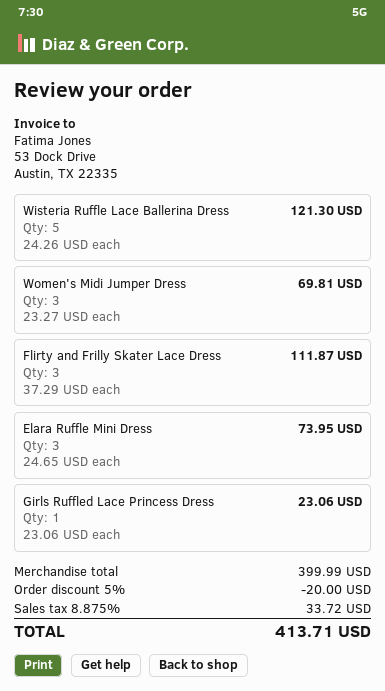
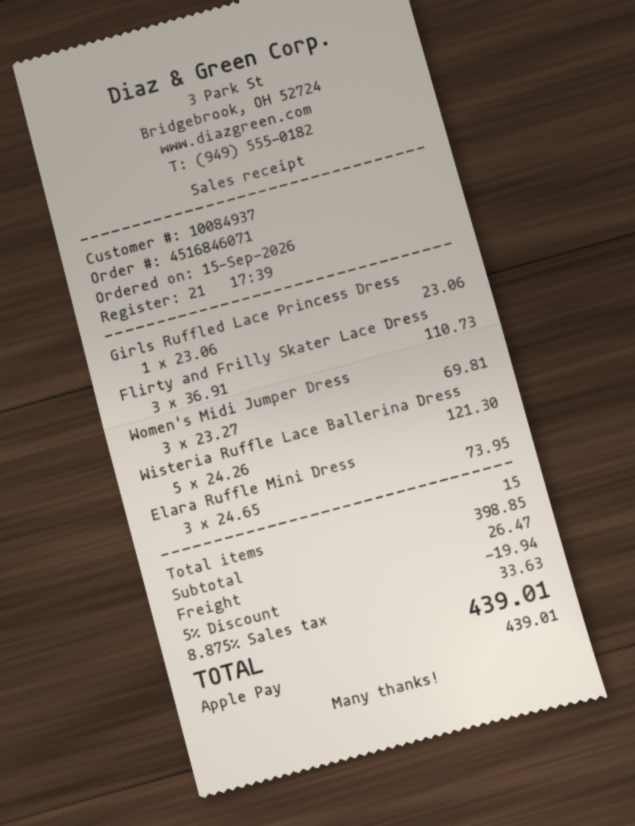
Flirty and Frilly Skater Lace Dress: 3 x 37.29 = 111.87 -> 3 x 36.91 = 110.73
subtotal: 399.99 -> 398.85
discount: 5% = 20.00 -> 5% = 19.94
shipping: none -> 26.47
tax: 8.875% = 33.72 -> 8.875% = 33.63
total: 413.71 -> 439.01

